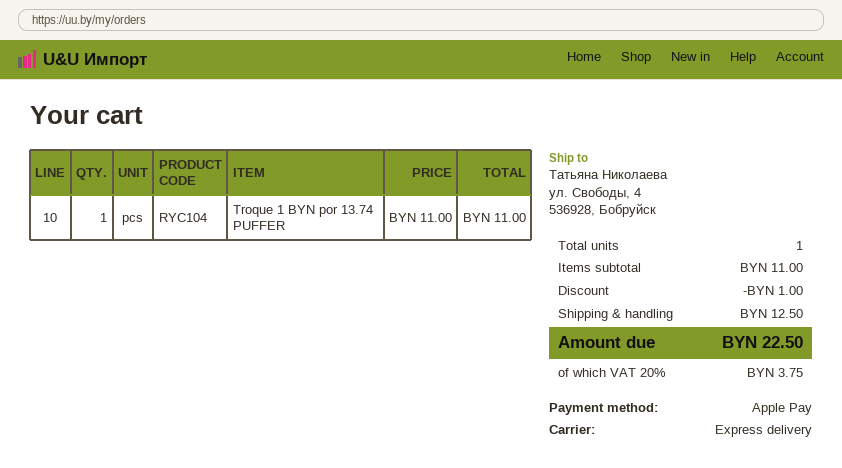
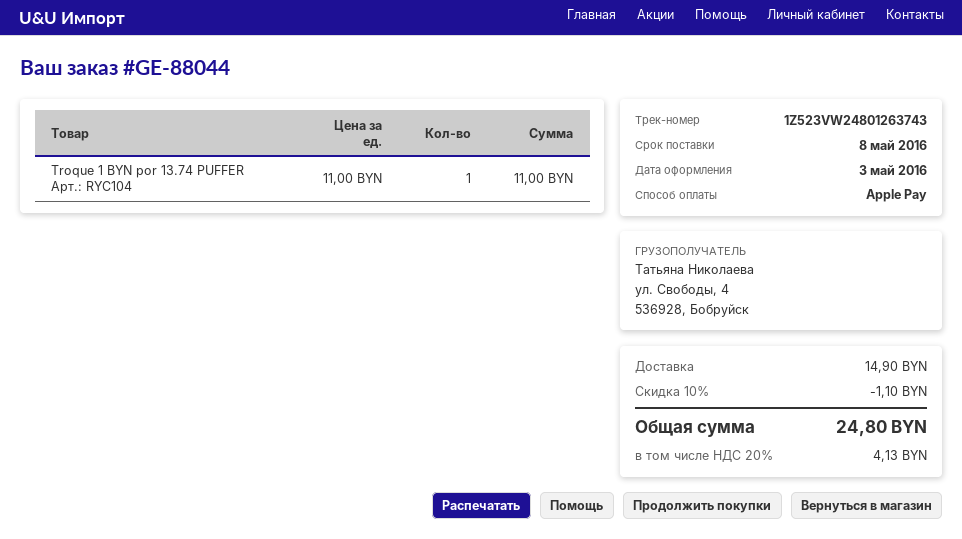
discount: 1.00 -> 1.10
shipping: 12.50 -> 14.90
tax: 20% = 3.75 -> 20% = 4.13
total: 22.50 -> 24.80

